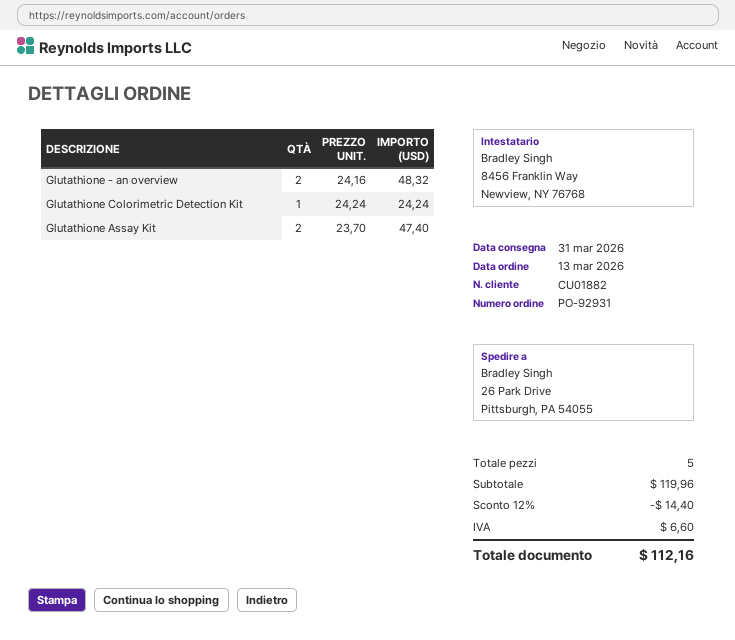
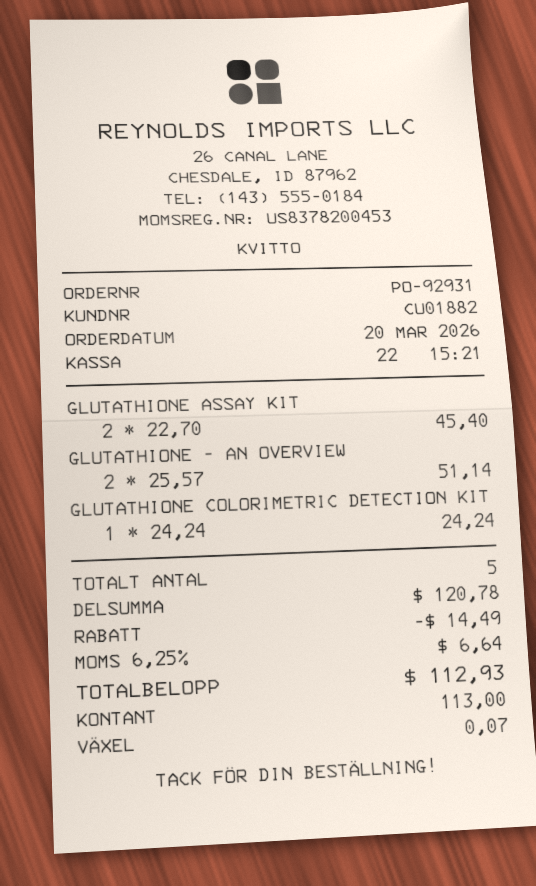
order date: 2026-03-13 -> 2026-03-20
Glutathione - an overview: 2 x 24.16 = 48.32 -> 2 x 25.57 = 51.14
Glutathione Assay Kit: 2 x 23.70 = 47.40 -> 2 x 22.70 = 45.40
subtotal: 119.96 -> 120.78
discount: 14.40 -> 14.49
tax: 6.60 -> 6.64
total: 112.16 -> 112.93

